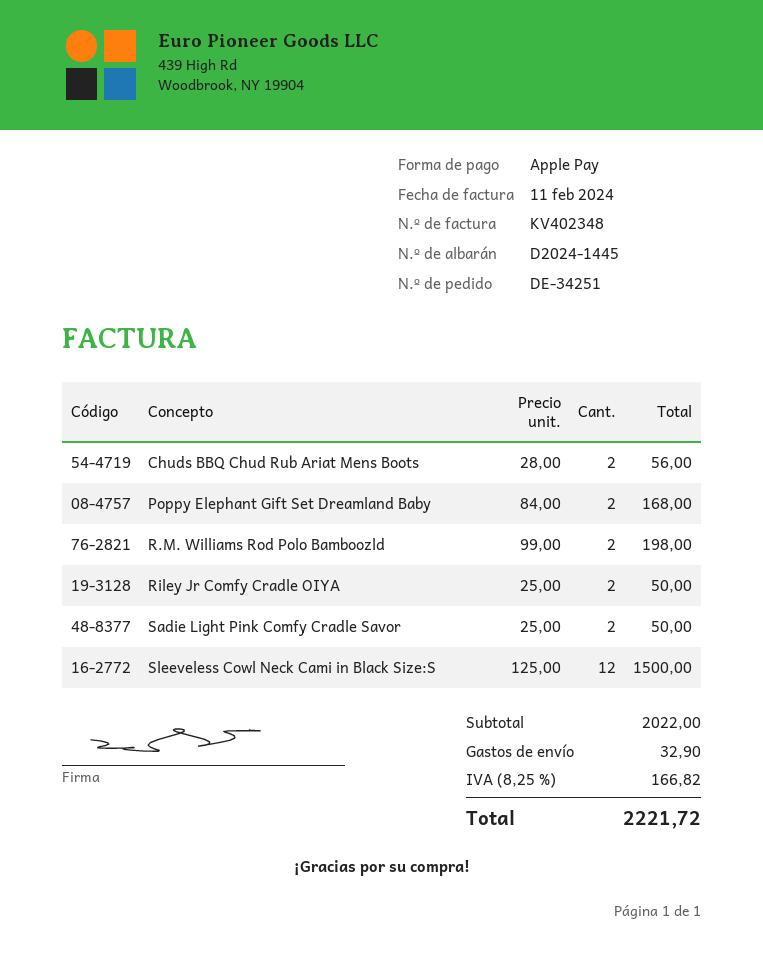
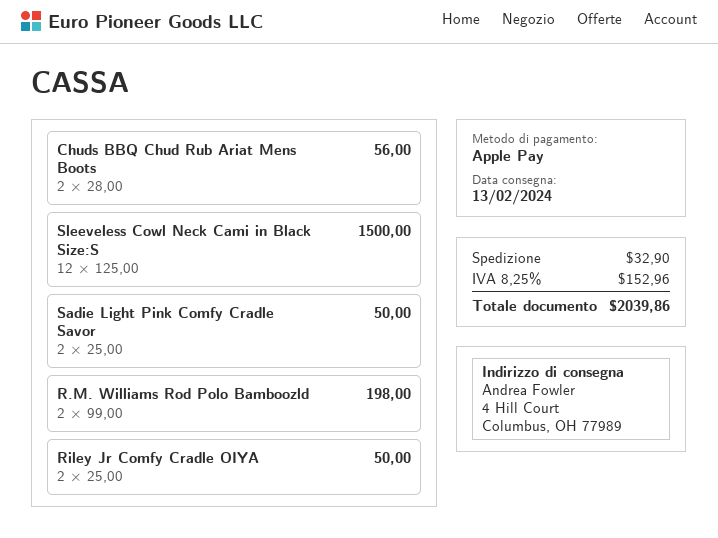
Poppy Elephant Gift Set Dreamland Baby: 2 x 84.00 = 168.00 -> none
tax: 8.25% = 166.82 -> 8.25% = 152.96
total: 2221.72 -> 2039.86

